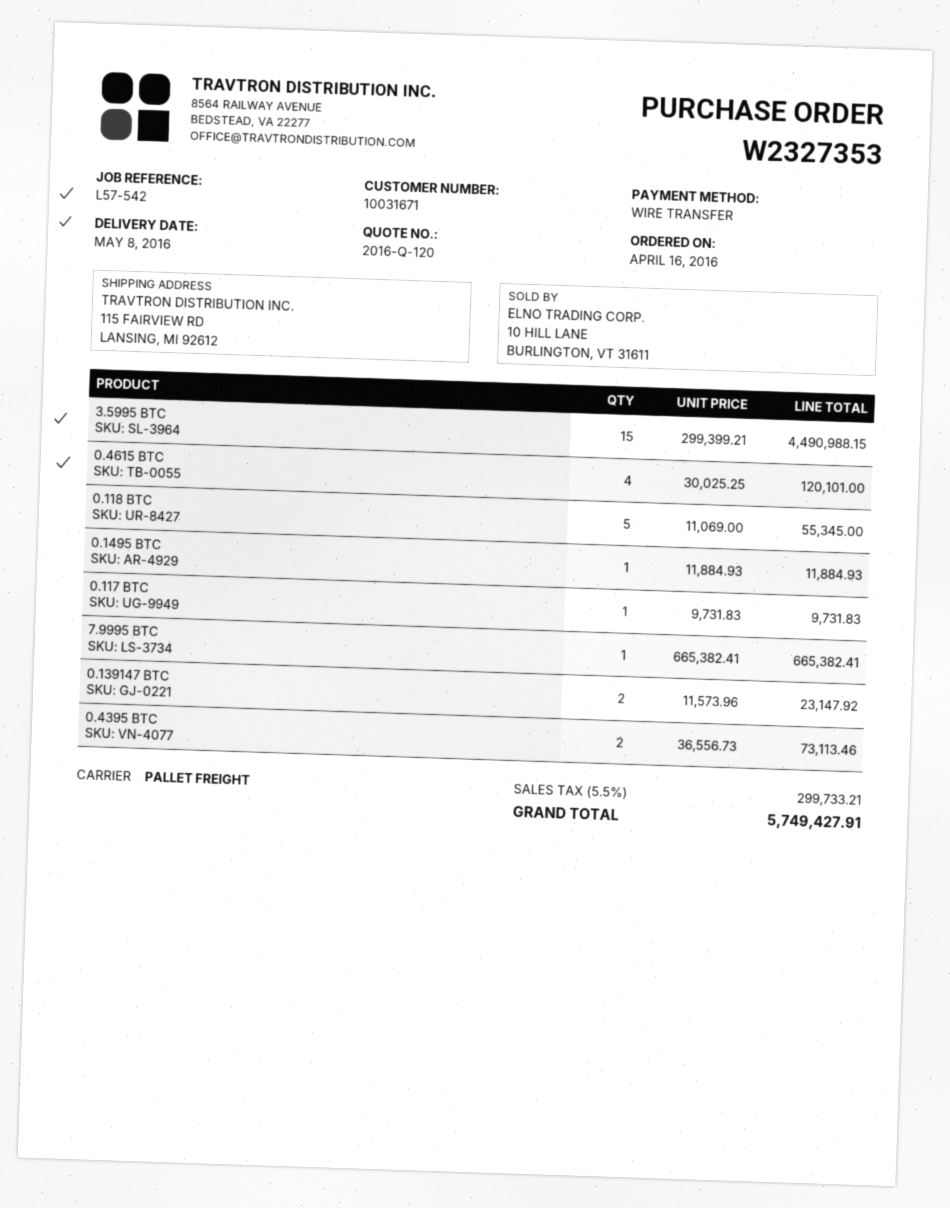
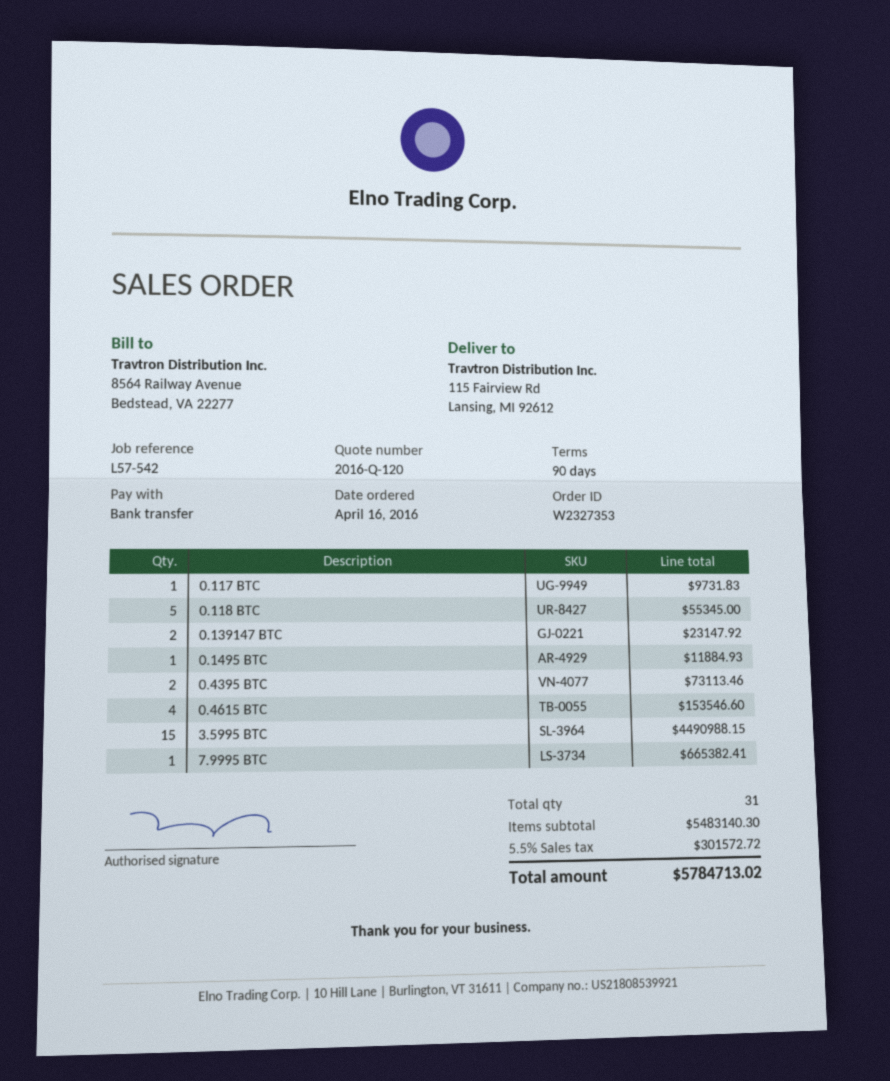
0.4615 BTC: 4 for 120101.00 -> 4 for 153546.60
tax: 5.5% = 299733.21 -> 5.5% = 301572.72
total: 5749427.91 -> 5784713.02

